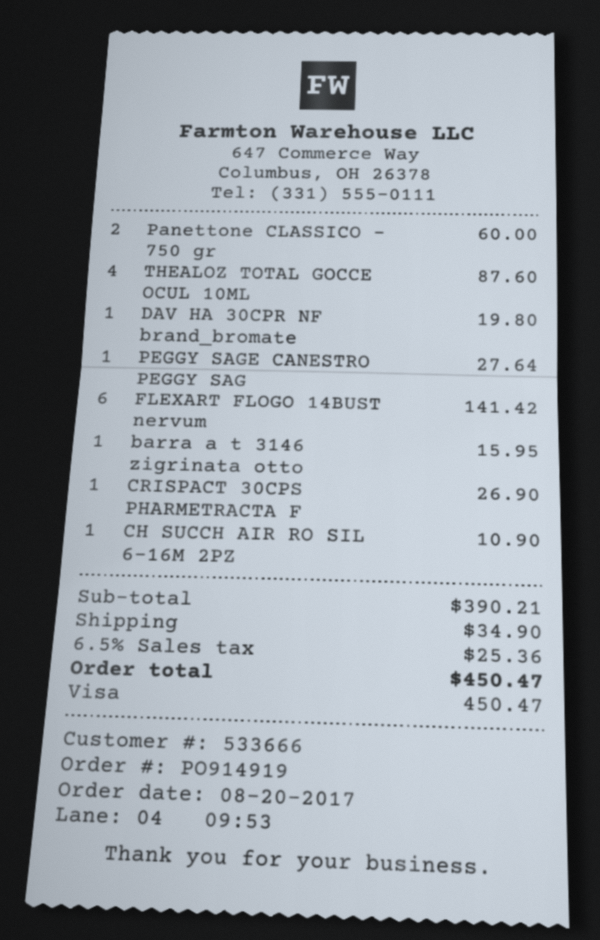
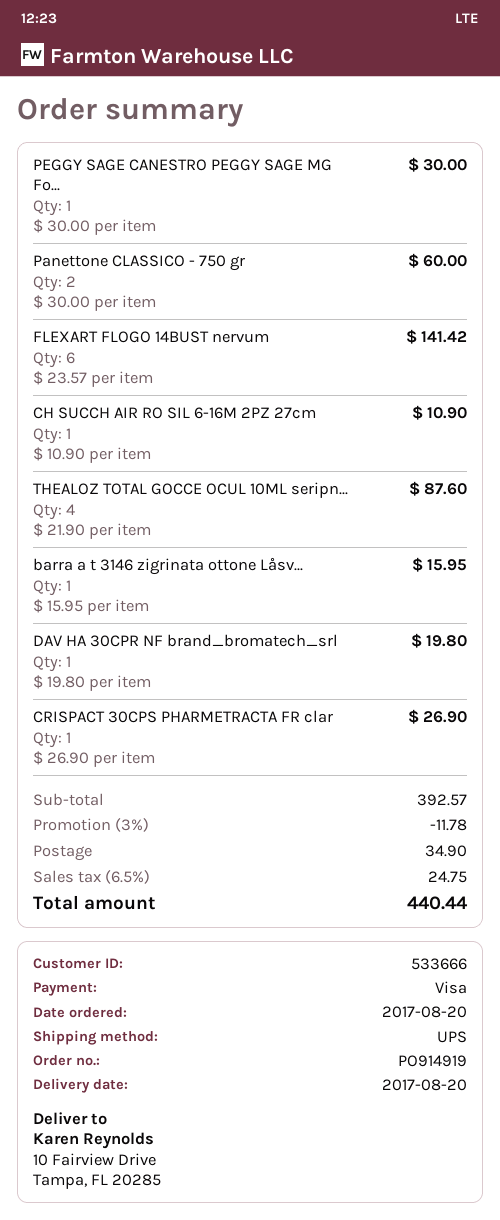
PEGGY SAGE CANESTRO PEGGY SAG: 1 for 27.64 -> 1 for 30.00
subtotal: 390.21 -> 392.57
discount: none -> 3% = 11.78
tax: 6.5% = 25.36 -> 6.5% = 24.75
total: 450.47 -> 440.44

